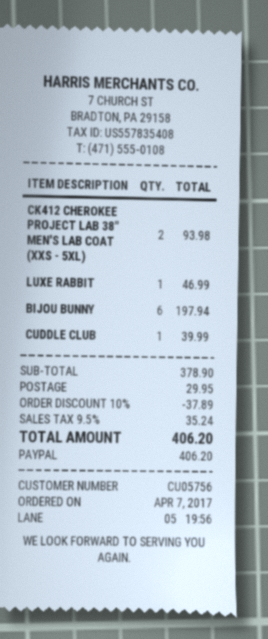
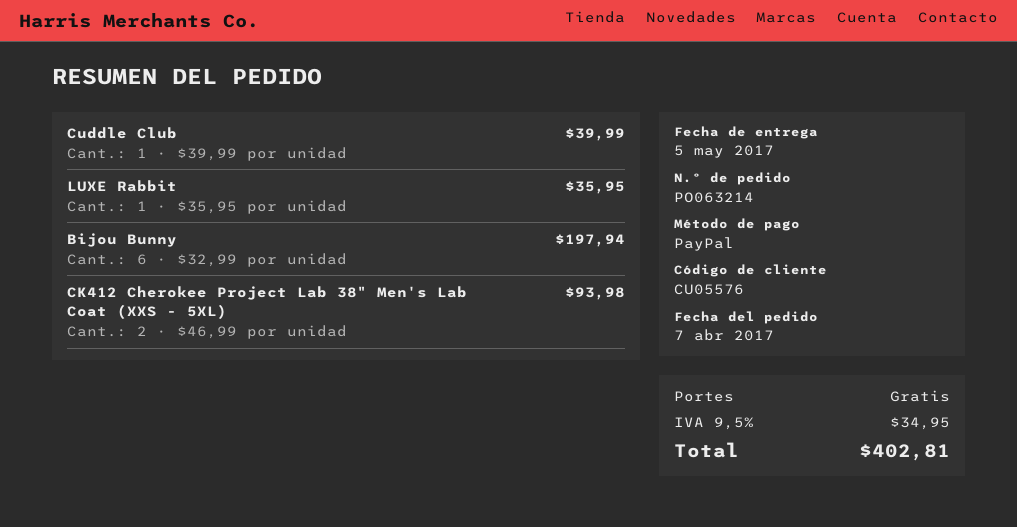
customer number: CU05756 -> CU05576
LUXE RABBIT: 1 for 46.99 -> 1 for 35.95
discount: 10% = 37.89 -> none
shipping: 29.95 -> 0.00
tax: 9.5% = 35.24 -> 9.5% = 34.95
total: 406.20 -> 402.81

